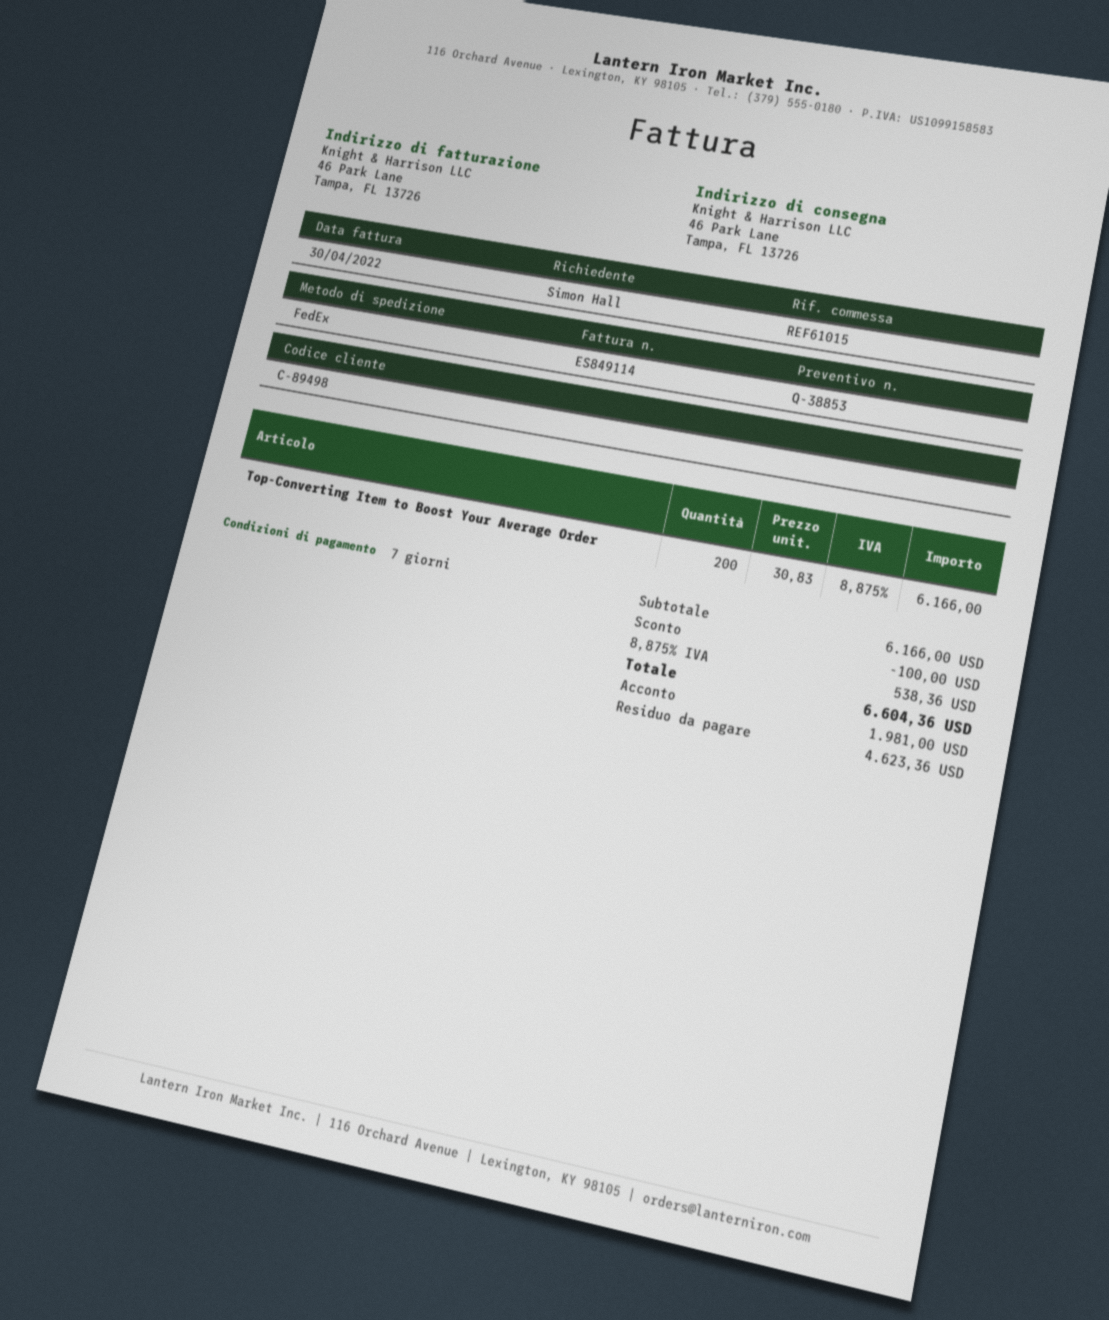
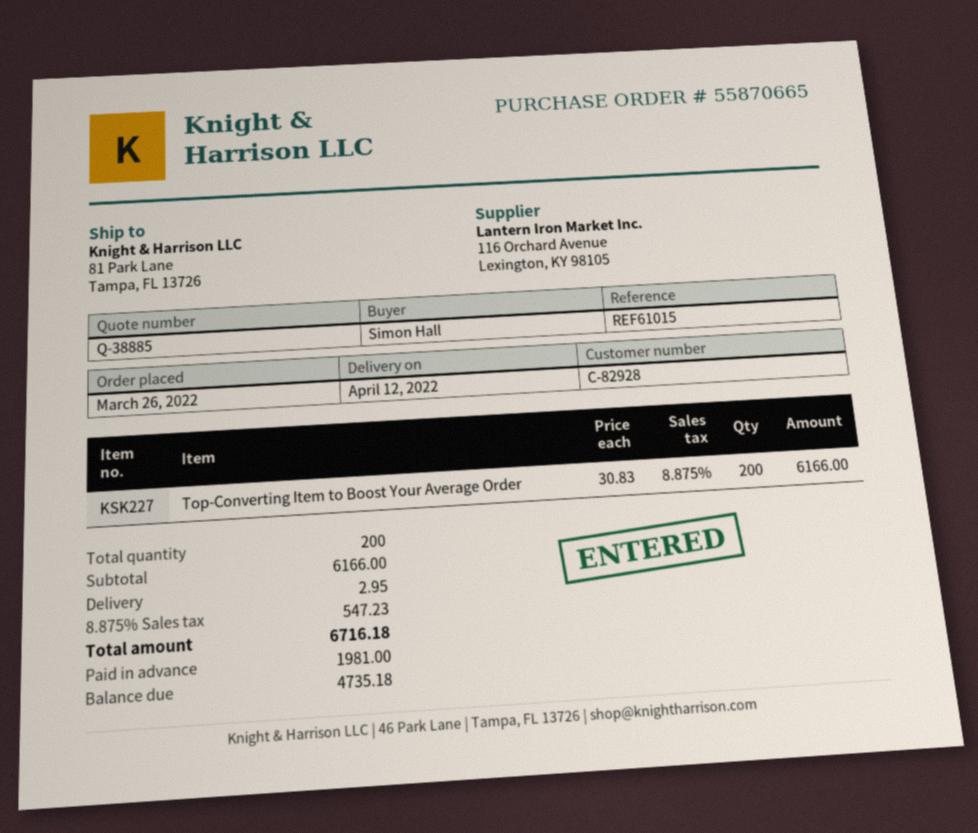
quote number: Q-38853 -> Q-38885
customer number: C-89498 -> C-82928
ship to: 46 Park Lane, Tampa, FL 13726 -> 81 Park Lane, Tampa, FL 13726
discount: 100.00 -> none
shipping: none -> 2.95
tax: 8.875% = 538.36 -> 8.875% = 547.23
total: 6604.36 -> 6716.18
balance: 4623.36 -> 4735.18

